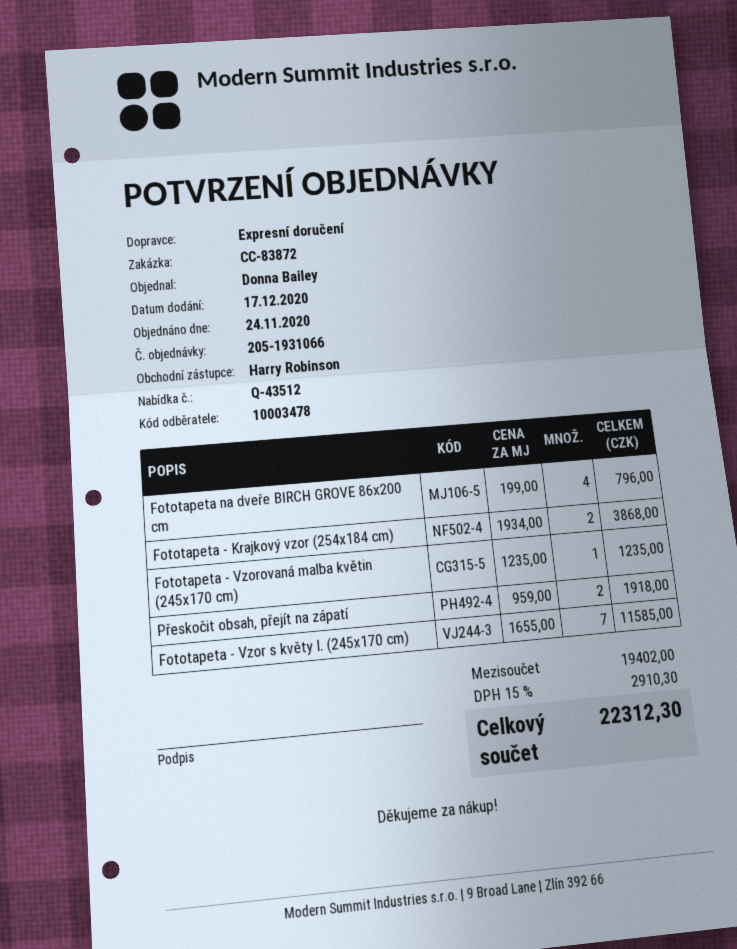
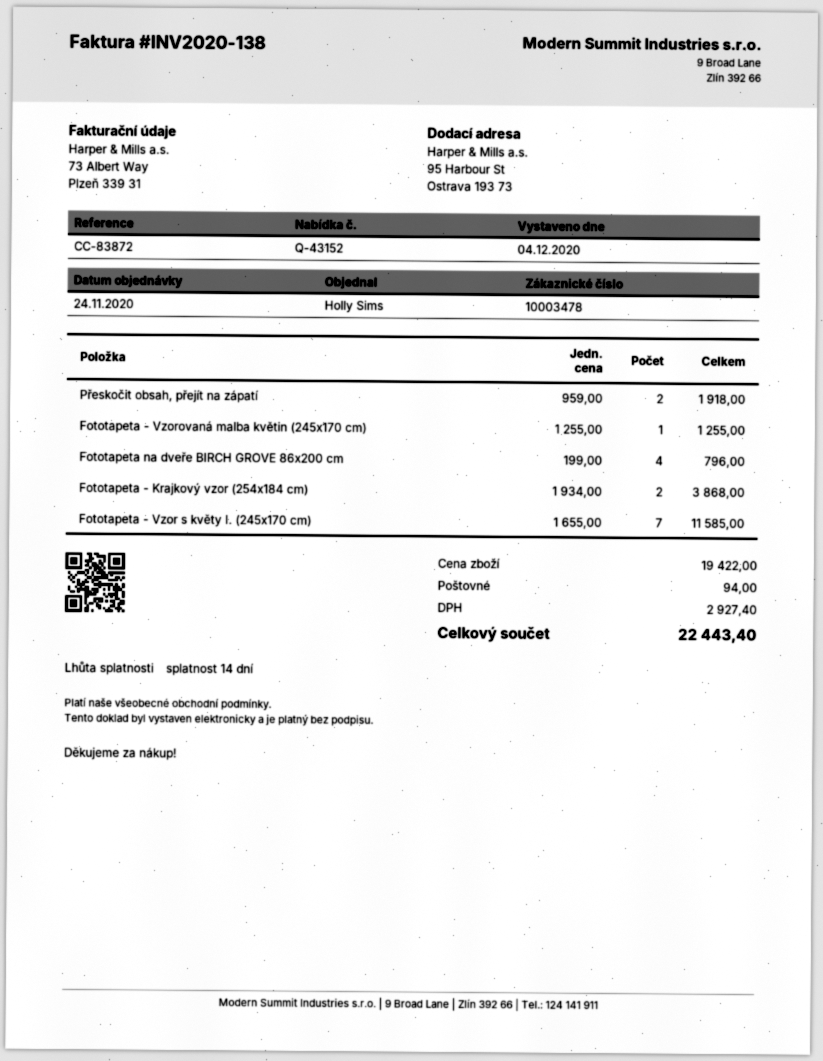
quote number: Q-43512 -> Q-43152
ordered by: Donna Bailey -> Holly Sims
Fototapeta - Vzorovaná malba květin (245x170 cm): 1 x 1235.00 = 1235.00 -> 1 x 1255.00 = 1255.00
subtotal: 19402.00 -> 19422.00
shipping: none -> 94.00
tax: 2910.30 -> 2927.40
total: 22312.30 -> 22443.40

